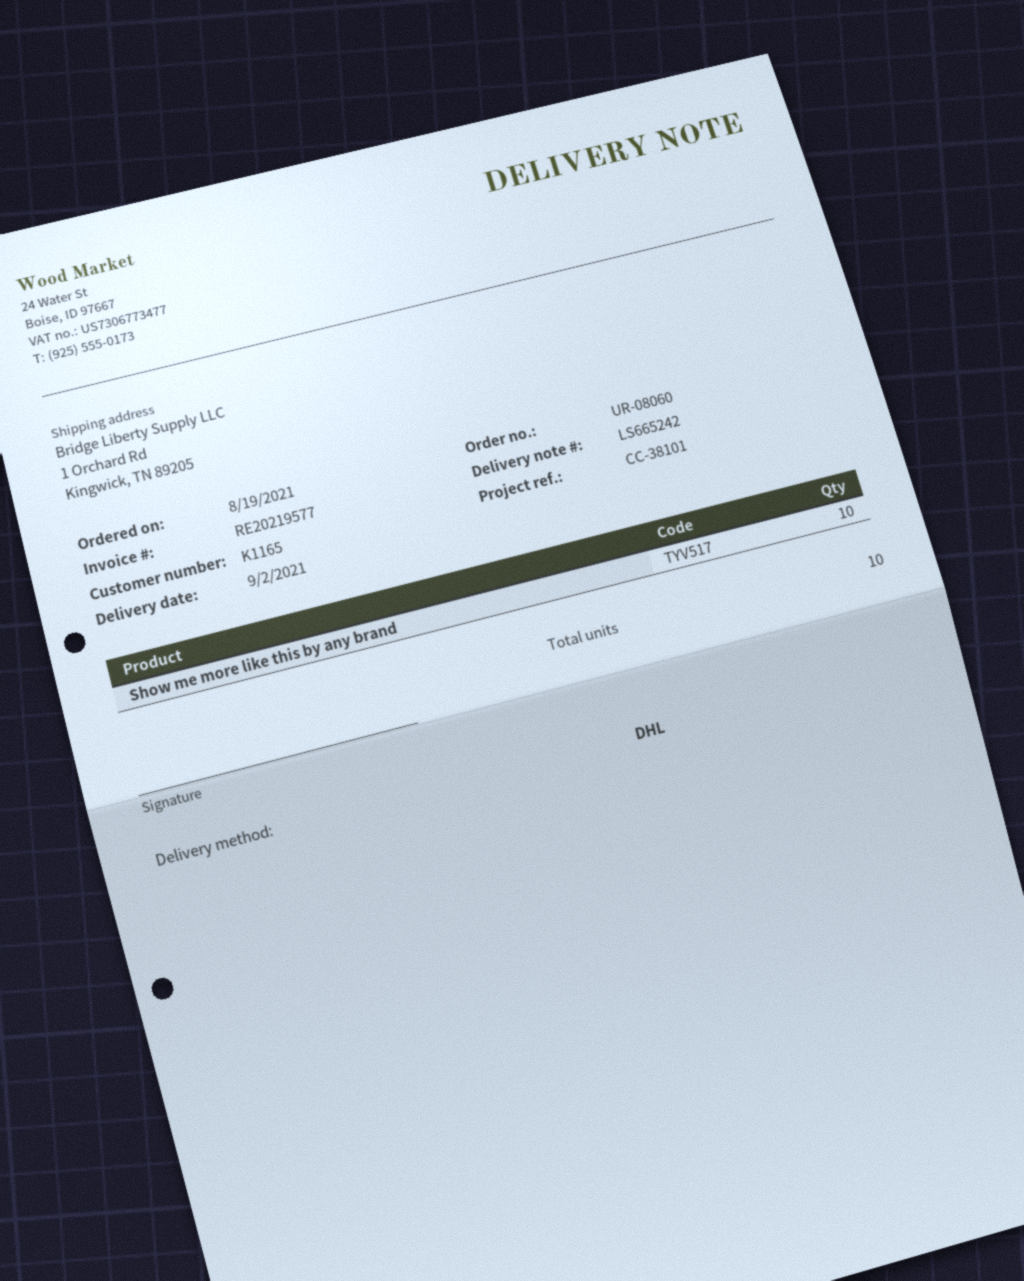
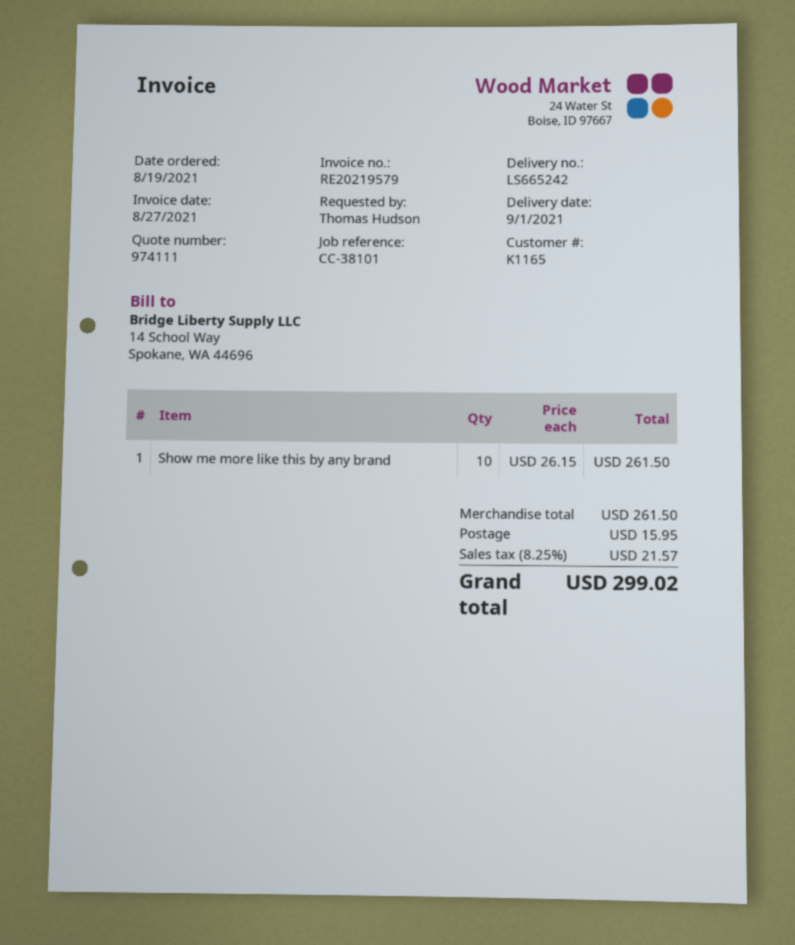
delivery date: 2021-09-02 -> 2021-09-01
invoice number: RE20219577 -> RE20219579

